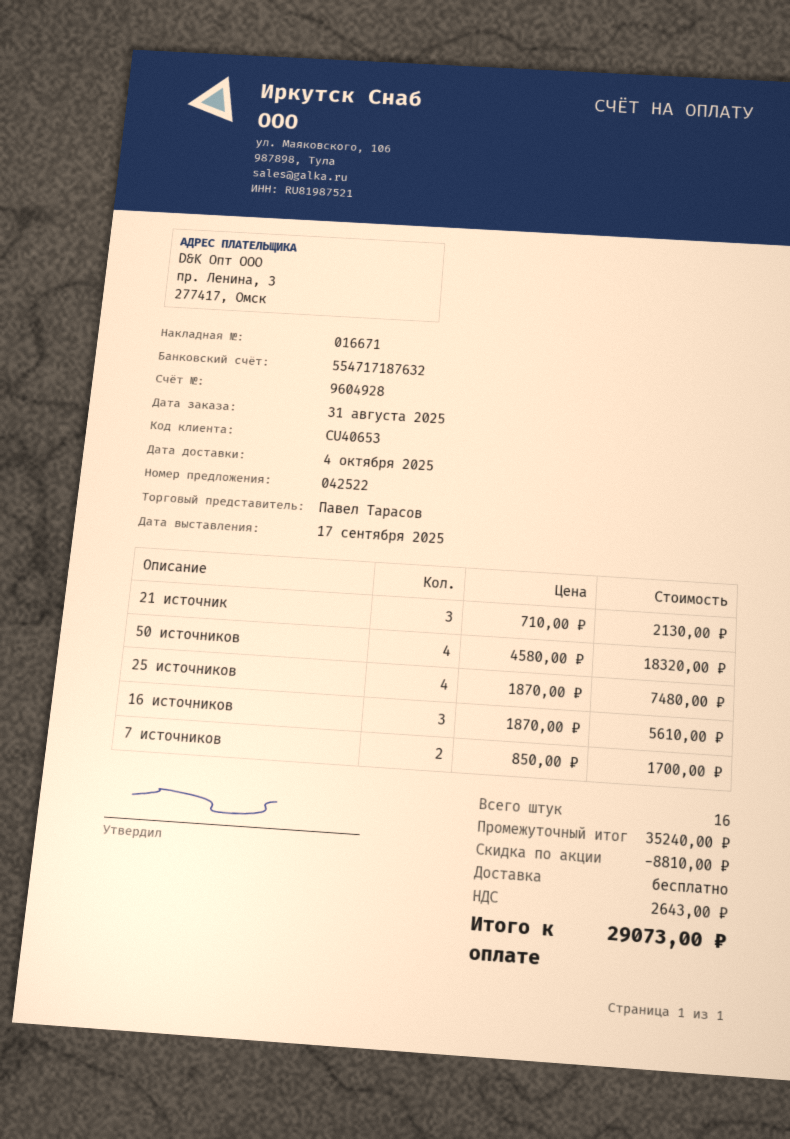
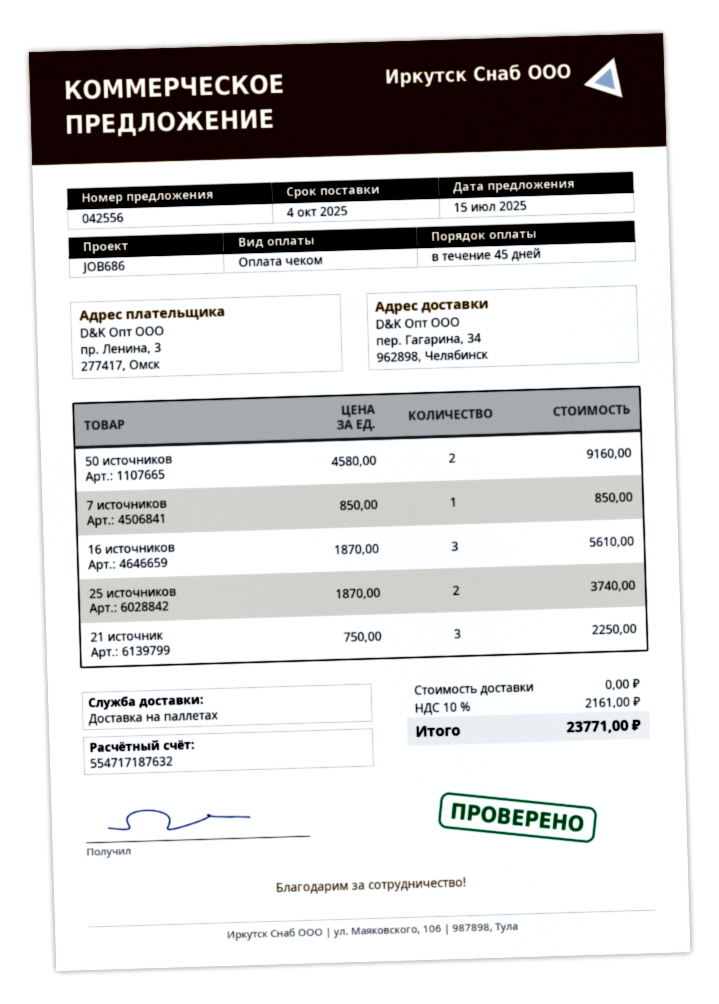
quote number: 042522 -> 042556
21 источник: 3 x 710.00 = 2130.00 -> 3 x 750.00 = 2250.00
50 источников: 4 x 4580.00 = 18320.00 -> 2 x 4580.00 = 9160.00
25 источников: 4 x 1870.00 = 7480.00 -> 2 x 1870.00 = 3740.00
7 источников: 2 x 850.00 = 1700.00 -> 1 x 850.00 = 850.00
discount: 8810.00 -> none
tax: 2643.00 -> 2161.00
total: 29073.00 -> 23771.00

